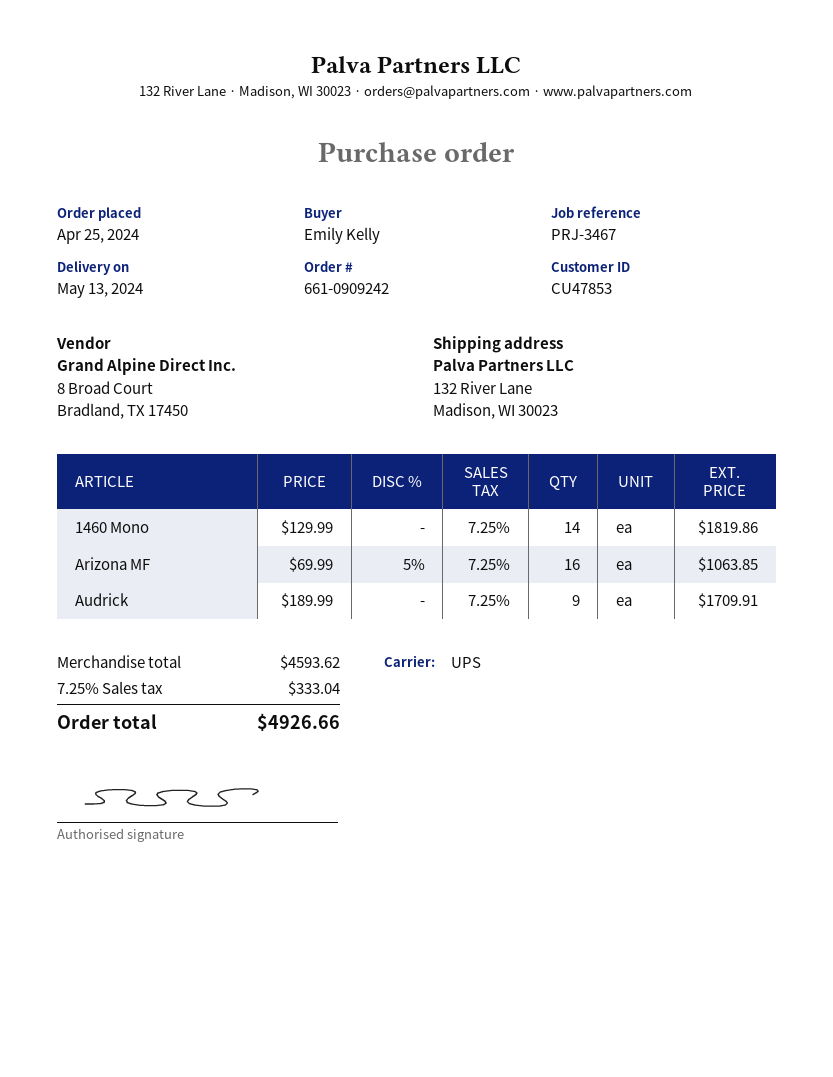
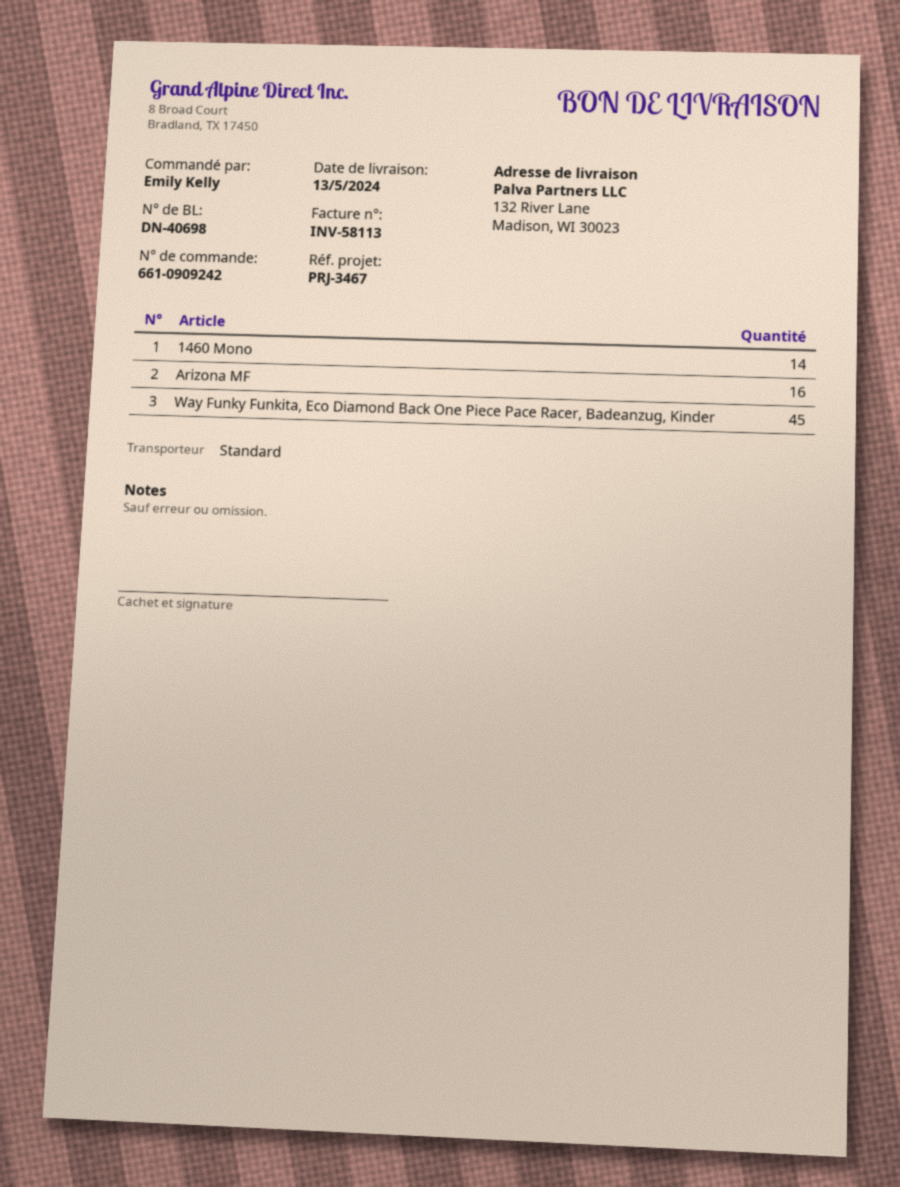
shipping method: UPS -> standard
Audrick: 9 -> none
Way Funky Funkita, Eco Diamond Back One Piece Pace Racer, Badeanzug, Kinder: none -> 45

